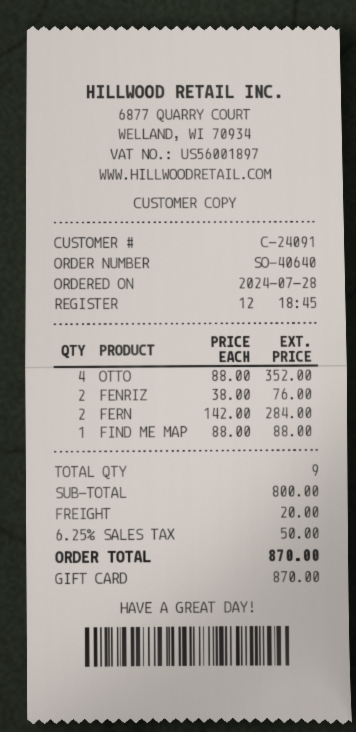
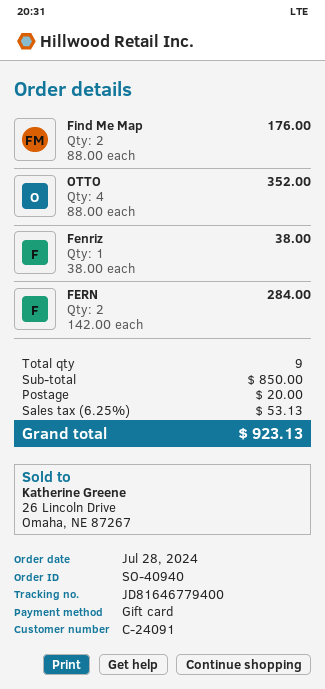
order number: SO-40640 -> SO-40940
FENRIZ: 2 x 38.00 = 76.00 -> 1 x 38.00 = 38.00
FIND ME MAP: 1 x 88.00 = 88.00 -> 2 x 88.00 = 176.00
subtotal: 800.00 -> 850.00
tax: 6.25% = 50.00 -> 6.25% = 53.13
total: 870.00 -> 923.13

